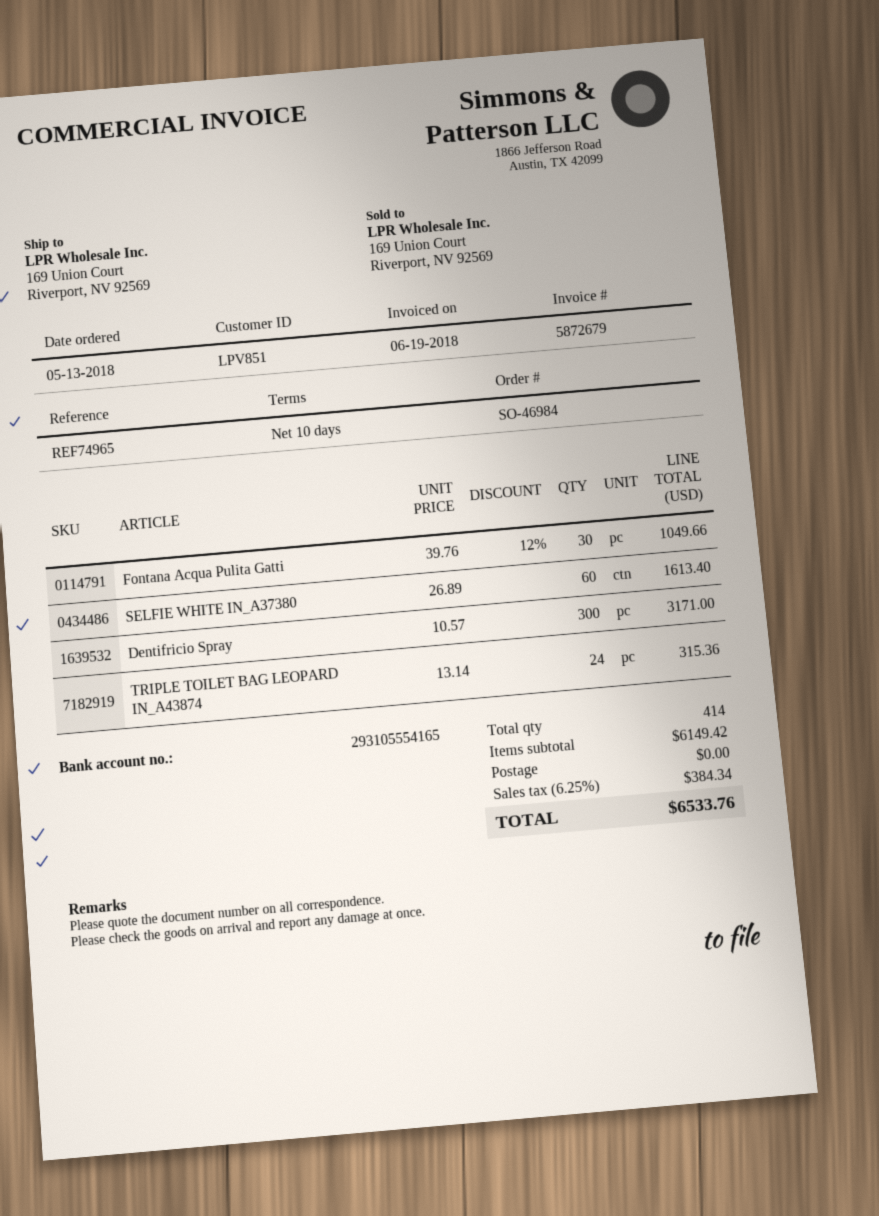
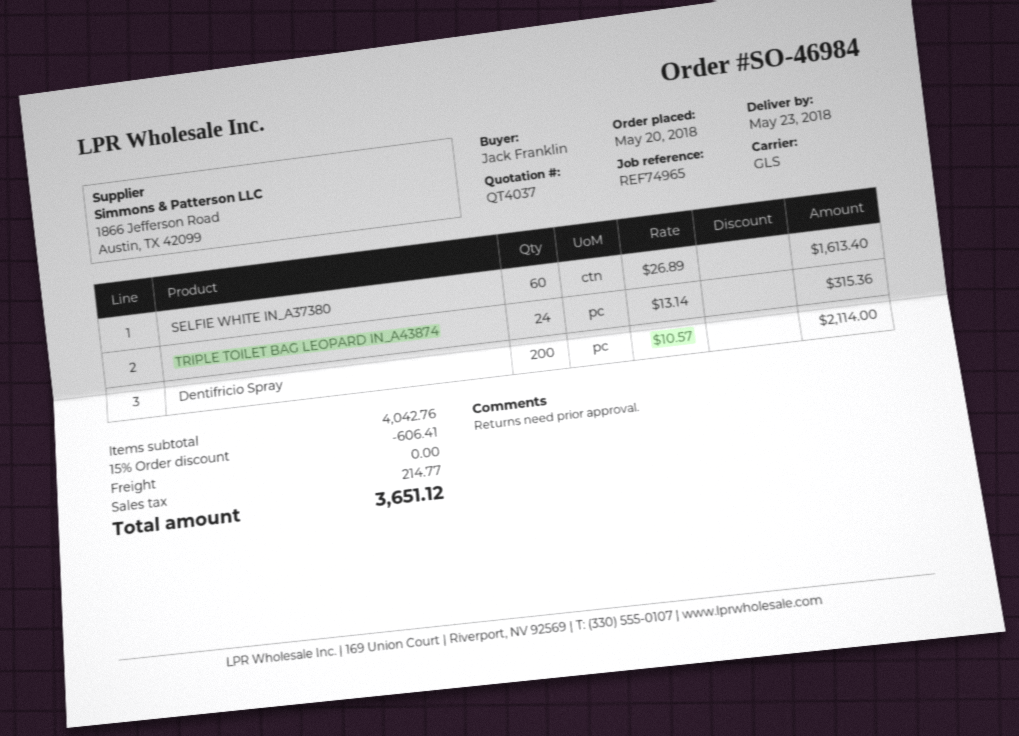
order date: 2018-05-13 -> 2018-05-20
Fontana Acqua Pulita Gatti: 30 x 39.76 - 12% = 1049.66 -> none
Dentifricio Spray: 300 x 10.57 = 3171.00 -> 200 x 10.57 = 2114.00
subtotal: 6149.42 -> 4042.76
discount: none -> 15% = 606.41
tax: 384.34 -> 214.77
total: 6533.76 -> 3651.12

